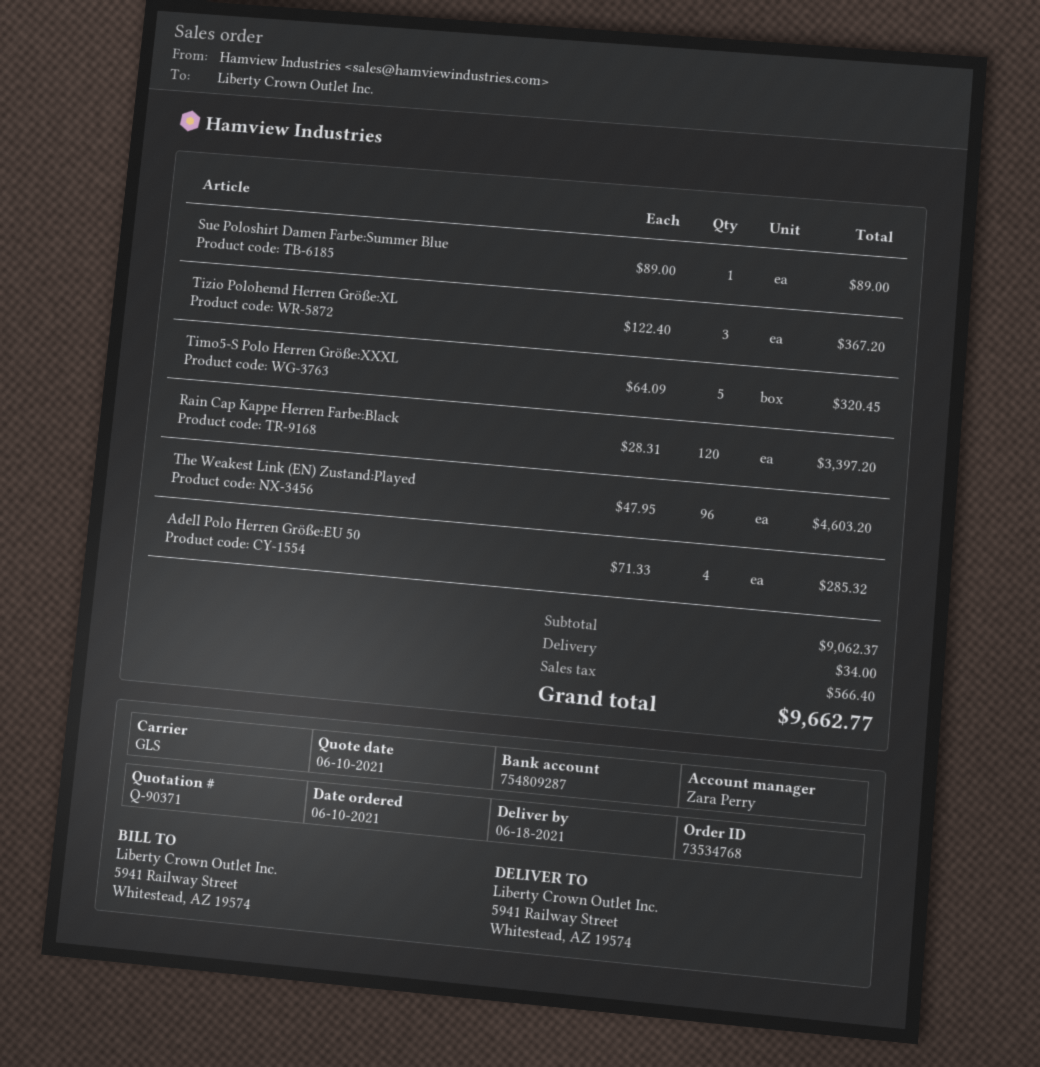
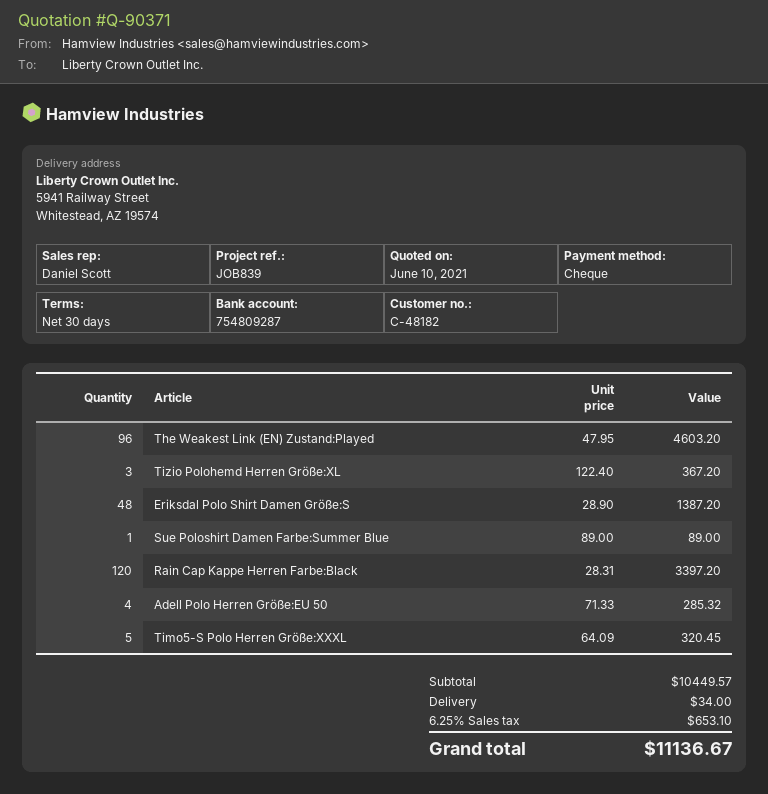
sales rep: Zara Perry -> Daniel Scott
Eriksdal Polo Shirt Damen Größe:S: none -> 48 x 28.90 = 1387.20
subtotal: 9062.37 -> 10449.57
tax: 566.40 -> 653.10
total: 9662.77 -> 11136.67

